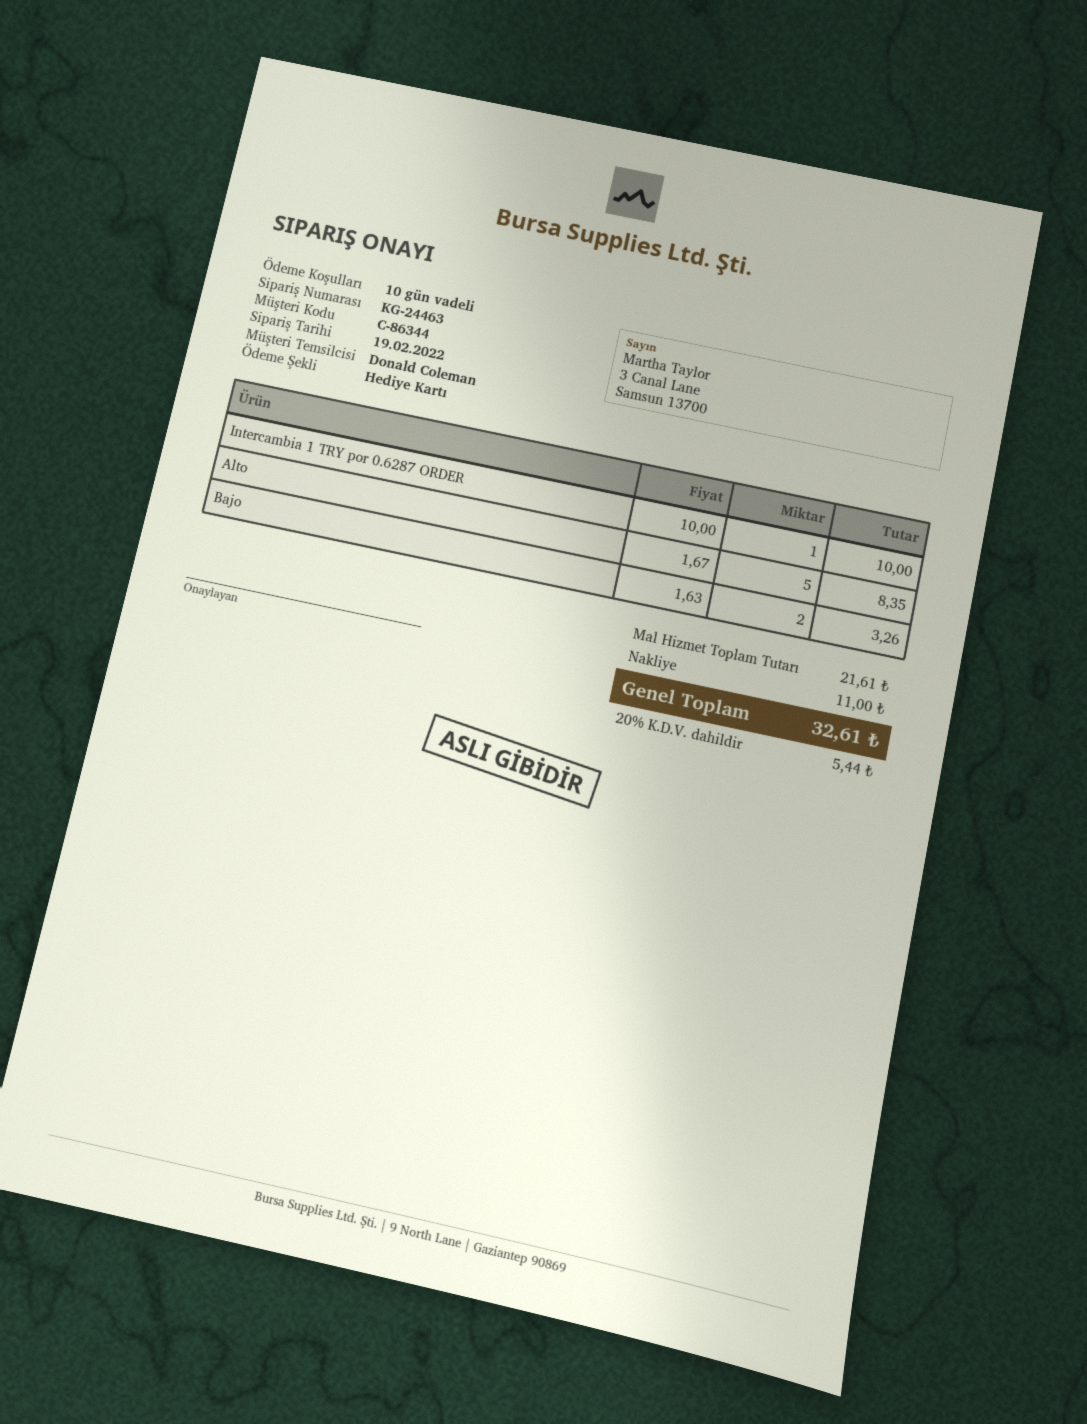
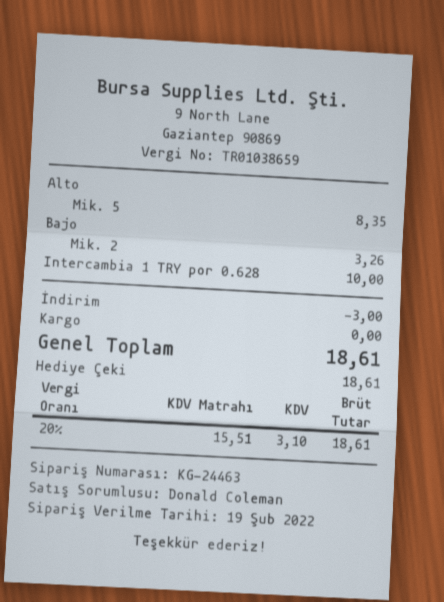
discount: none -> 3.00
shipping: 11.00 -> 0.00
tax: 20% = 5.44 -> 20% = 3.10
total: 32.61 -> 18.61

